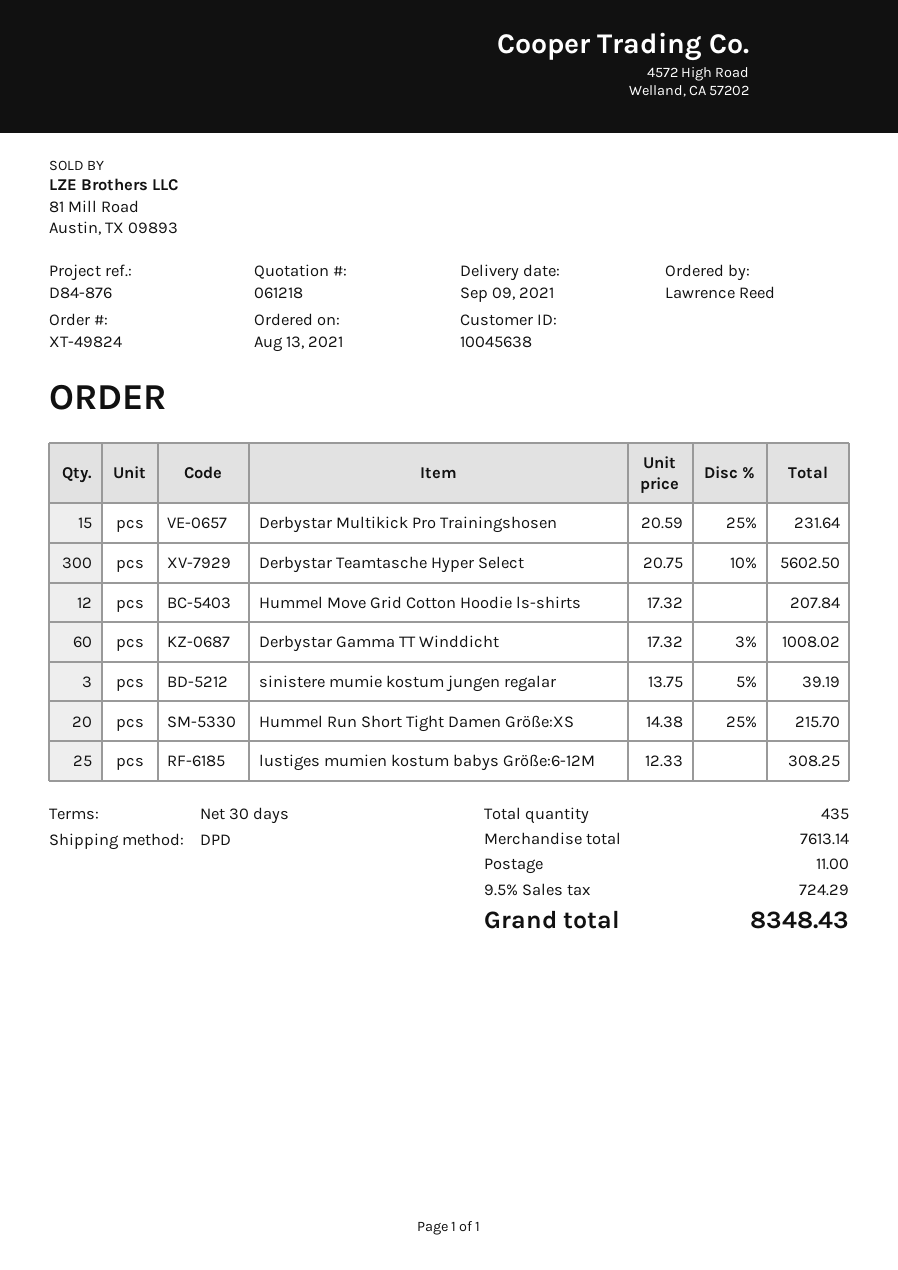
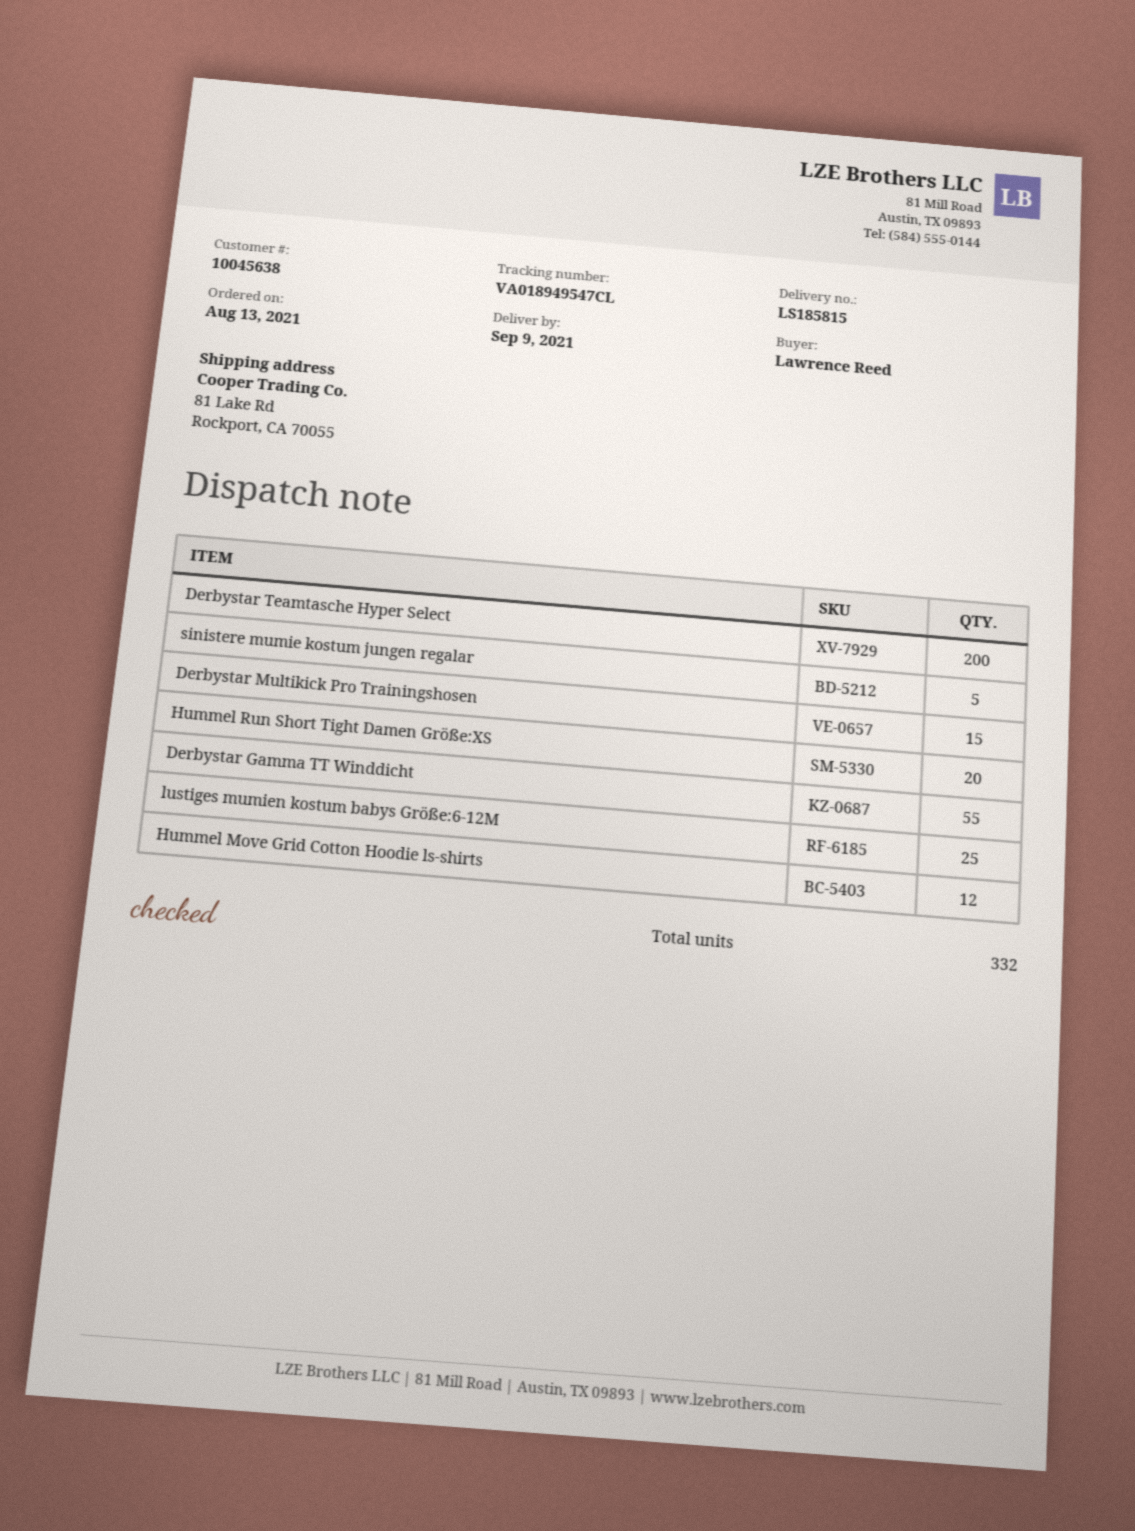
Derbystar Teamtasche Hyper Select: 300 -> 200
Derbystar Gamma TT Winddicht: 60 -> 55
sinistere mumie kostum jungen regalar: 3 -> 5
total quantity: 435 -> 332

